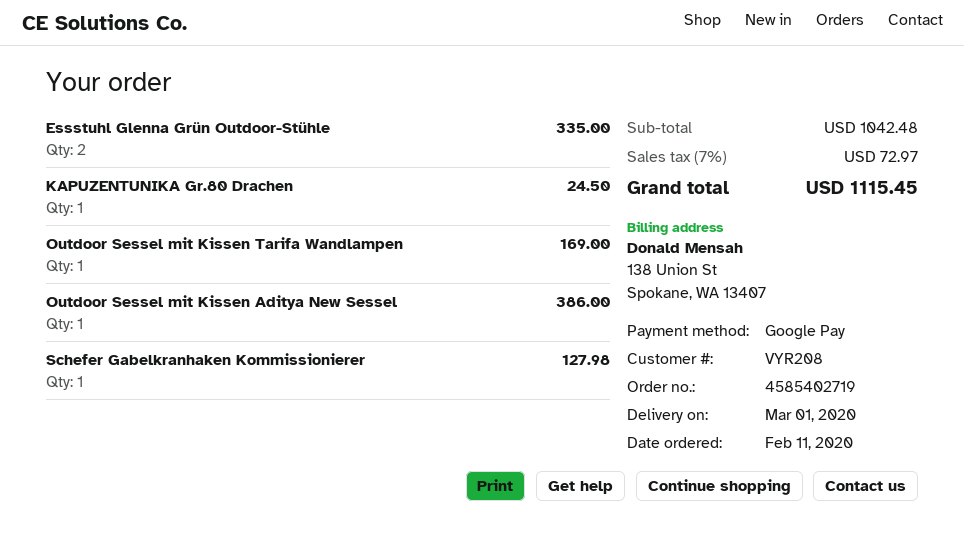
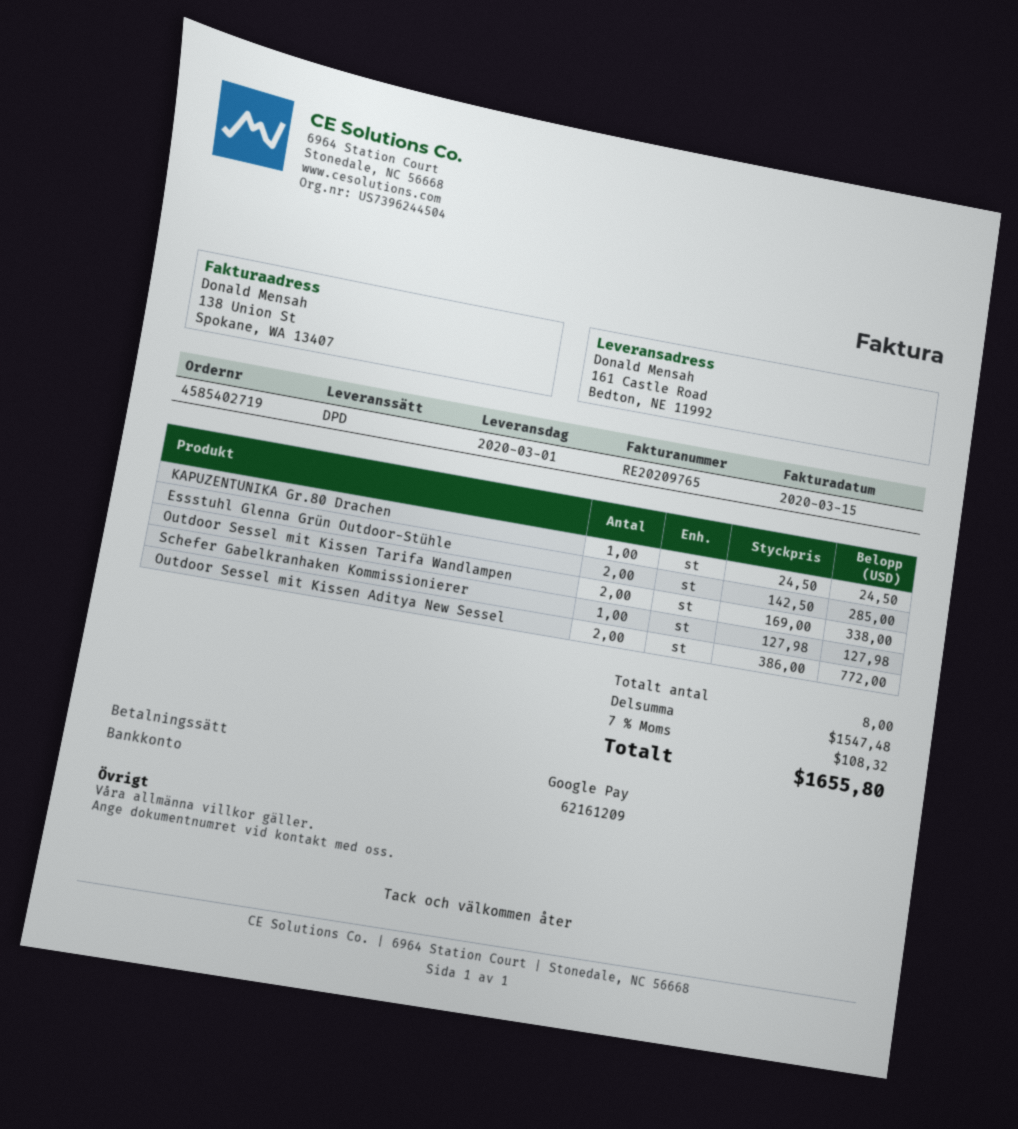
Essstuhl Glenna Grün Outdoor-Stühle: 2 for 335.00 -> 2 for 285.00
Outdoor Sessel mit Kissen Tarifa Wandlampen: 1 for 169.00 -> 2 for 338.00
Outdoor Sessel mit Kissen Aditya New Sessel: 1 for 386.00 -> 2 for 772.00
subtotal: 1042.48 -> 1547.48
tax: 7% = 72.97 -> 7% = 108.32
total: 1115.45 -> 1655.80

